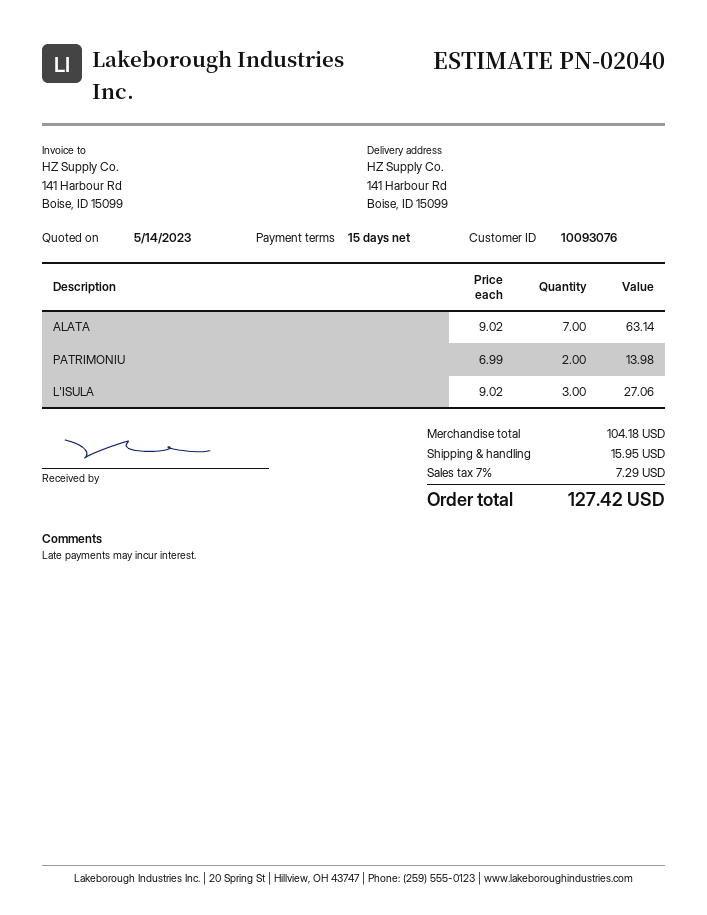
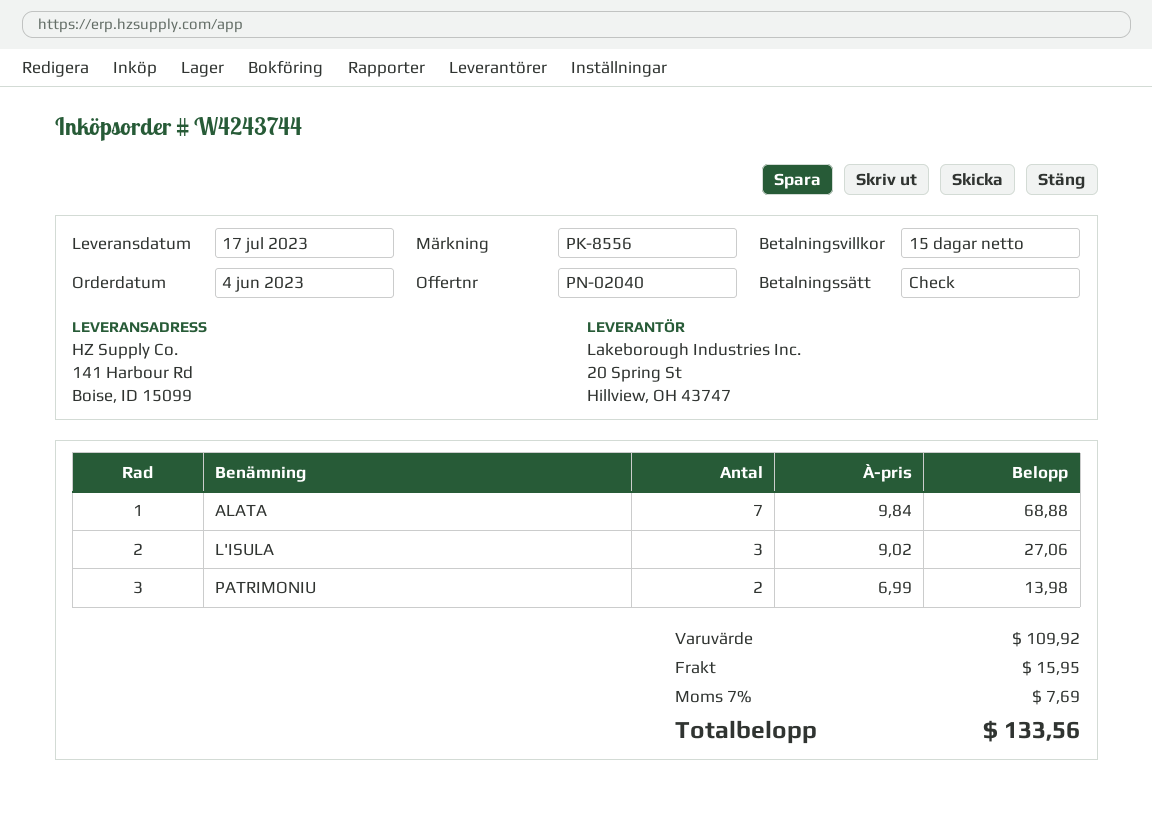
ALATA: 7 x 9.02 = 63.14 -> 7 x 9.84 = 68.88
subtotal: 104.18 -> 109.92
tax: 7% = 7.29 -> 7% = 7.69
total: 127.42 -> 133.56

